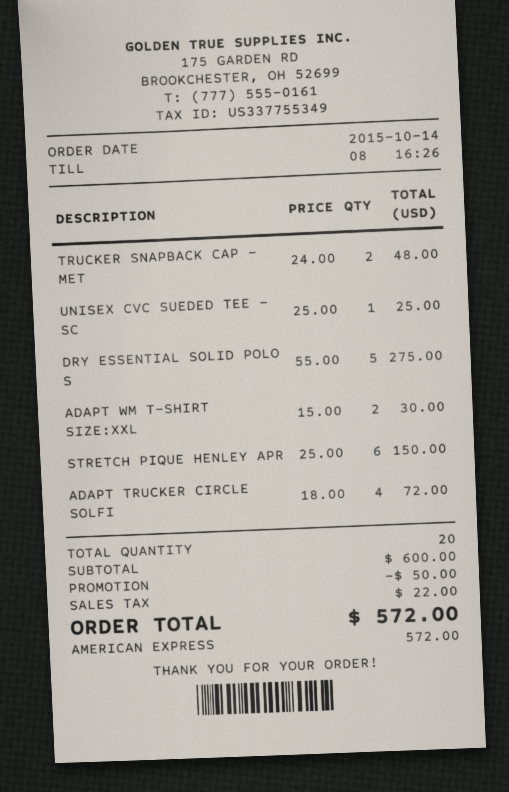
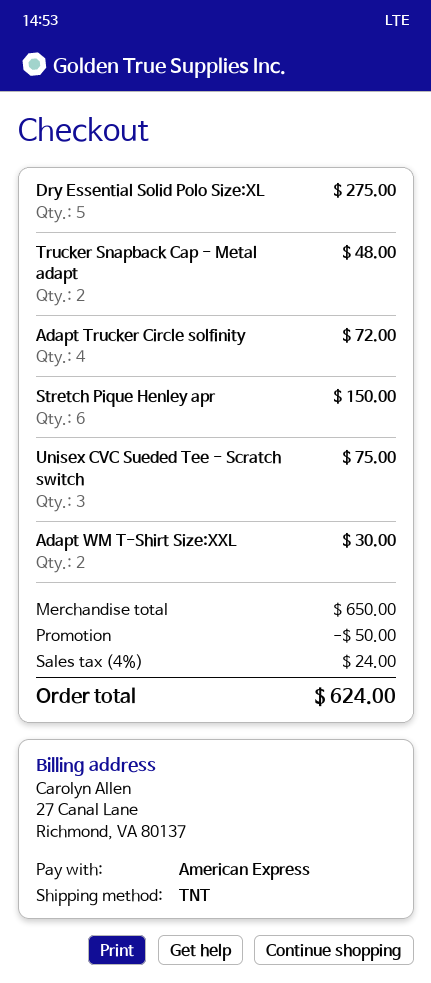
UNISEX CVC SUEDED TEE - SC: 1 for 25.00 -> 3 for 75.00
subtotal: 600.00 -> 650.00
tax: 22.00 -> 24.00
total: 572.00 -> 624.00

